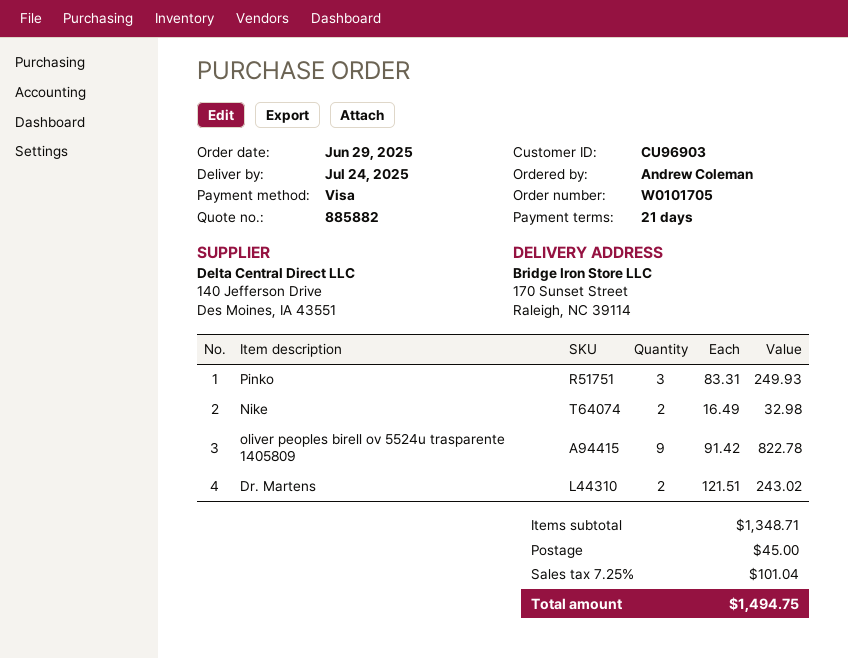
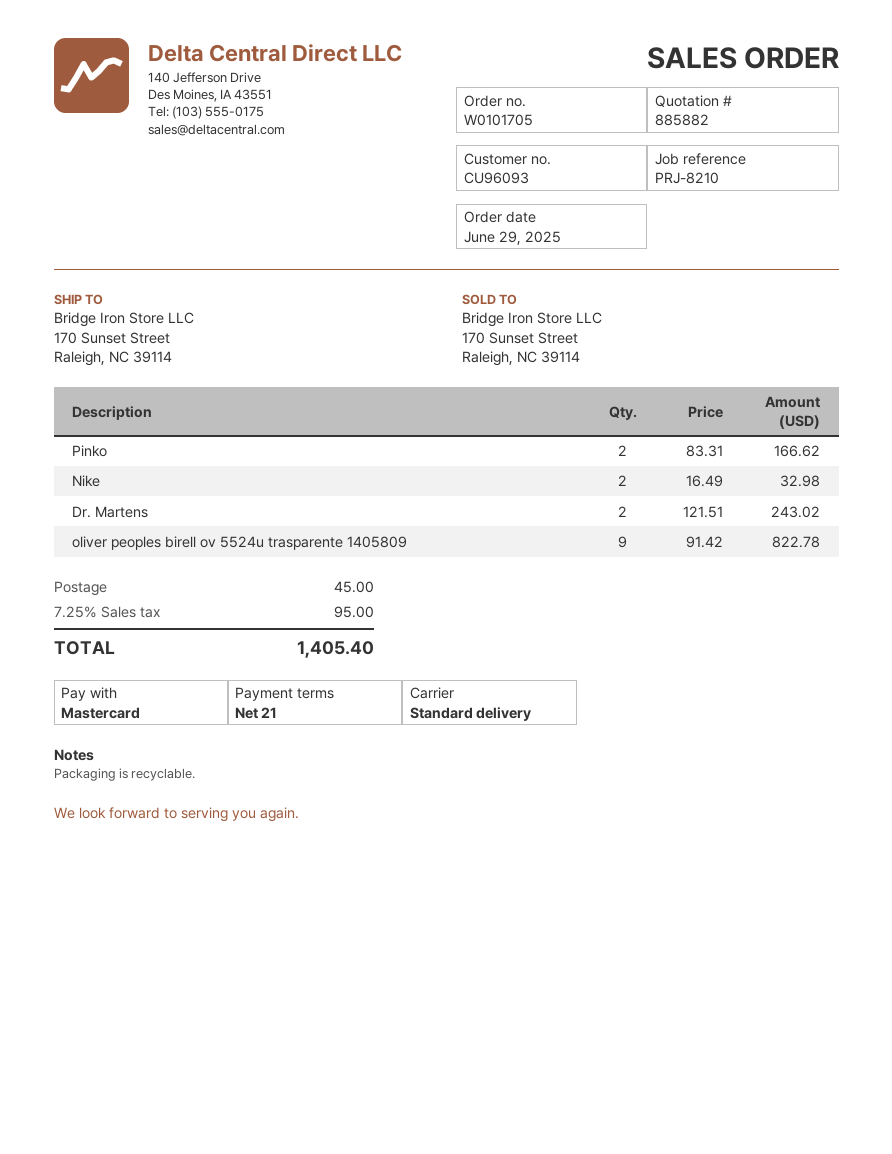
customer number: CU96903 -> CU96093
payment method: Visa -> Mastercard
Pinko: 3 x 83.31 = 249.93 -> 2 x 83.31 = 166.62
tax: 7.25% = 101.04 -> 7.25% = 95.00
total: 1494.75 -> 1405.40

